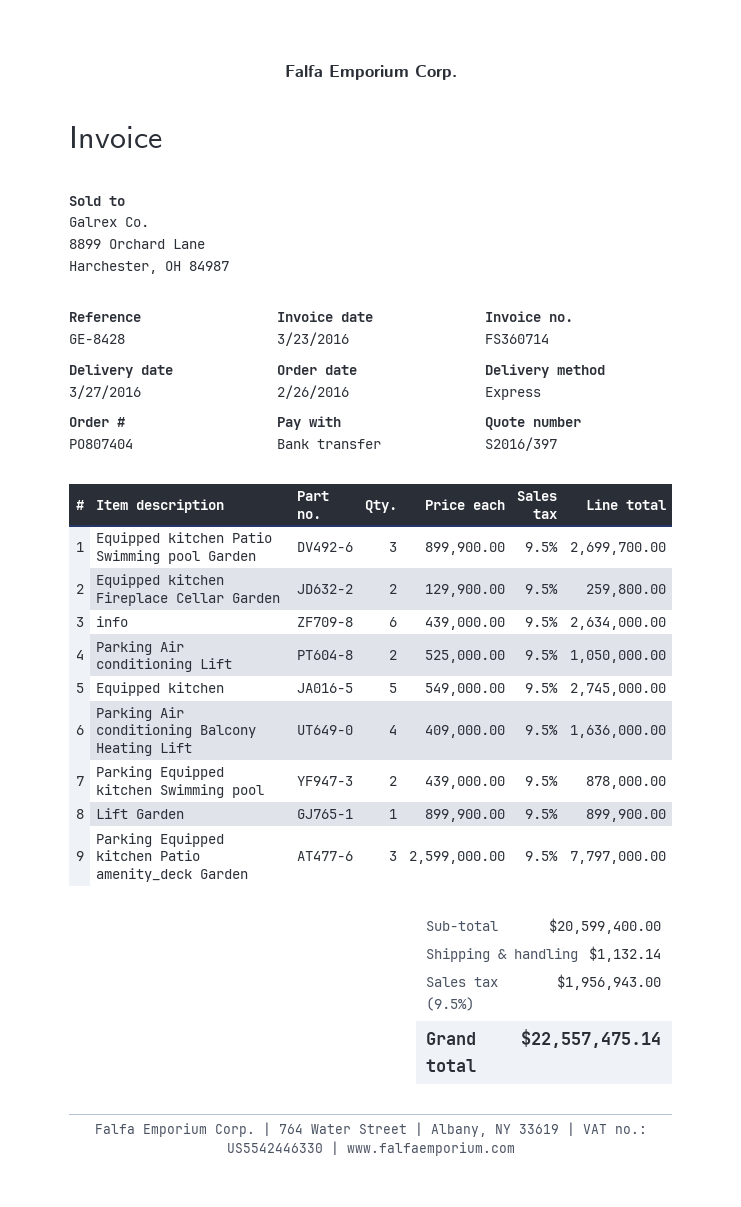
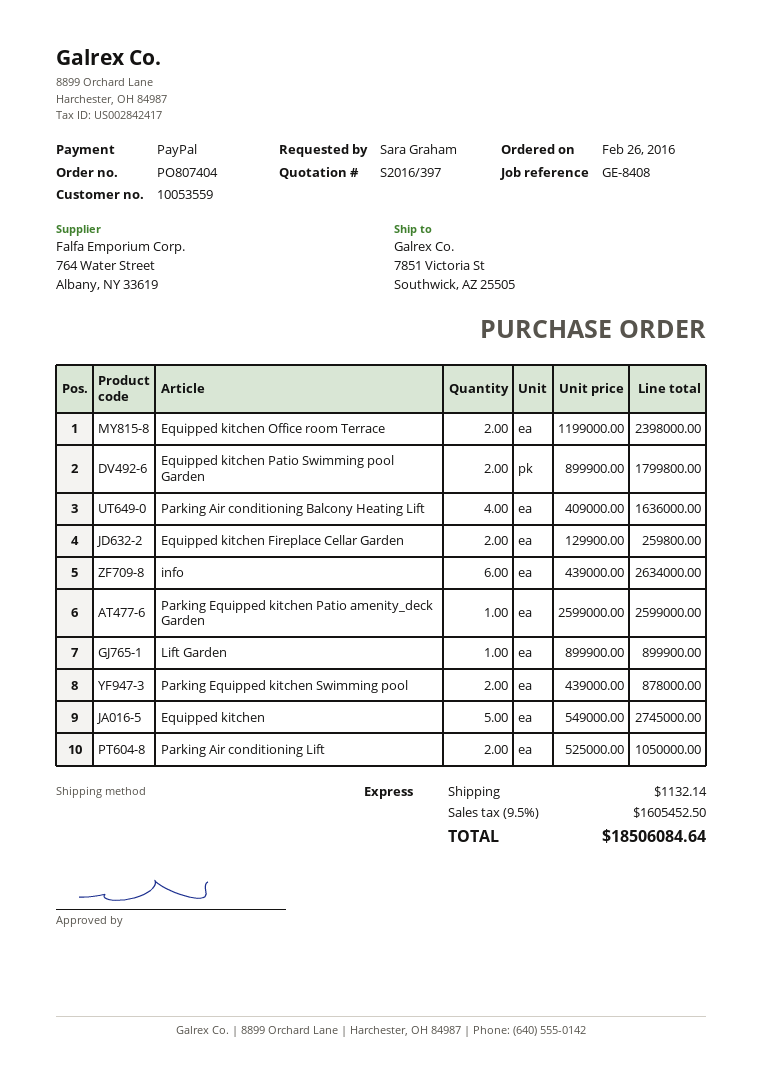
reference: GE-8428 -> GE-8408
payment method: bank transfer -> PayPal
Equipped kitchen Patio Swimming pool Garden: 3 x 899900.00 = 2699700.00 -> 2 x 899900.00 = 1799800.00
Parking Equipped kitchen Patio amenity_deck Garden: 3 x 2599000.00 = 7797000.00 -> 1 x 2599000.00 = 2599000.00
Equipped kitchen Office room Terrace: none -> 2 x 1199000.00 = 2398000.00
tax: 9.5% = 1956943.00 -> 9.5% = 1605452.50
total: 22557475.14 -> 18506084.64

